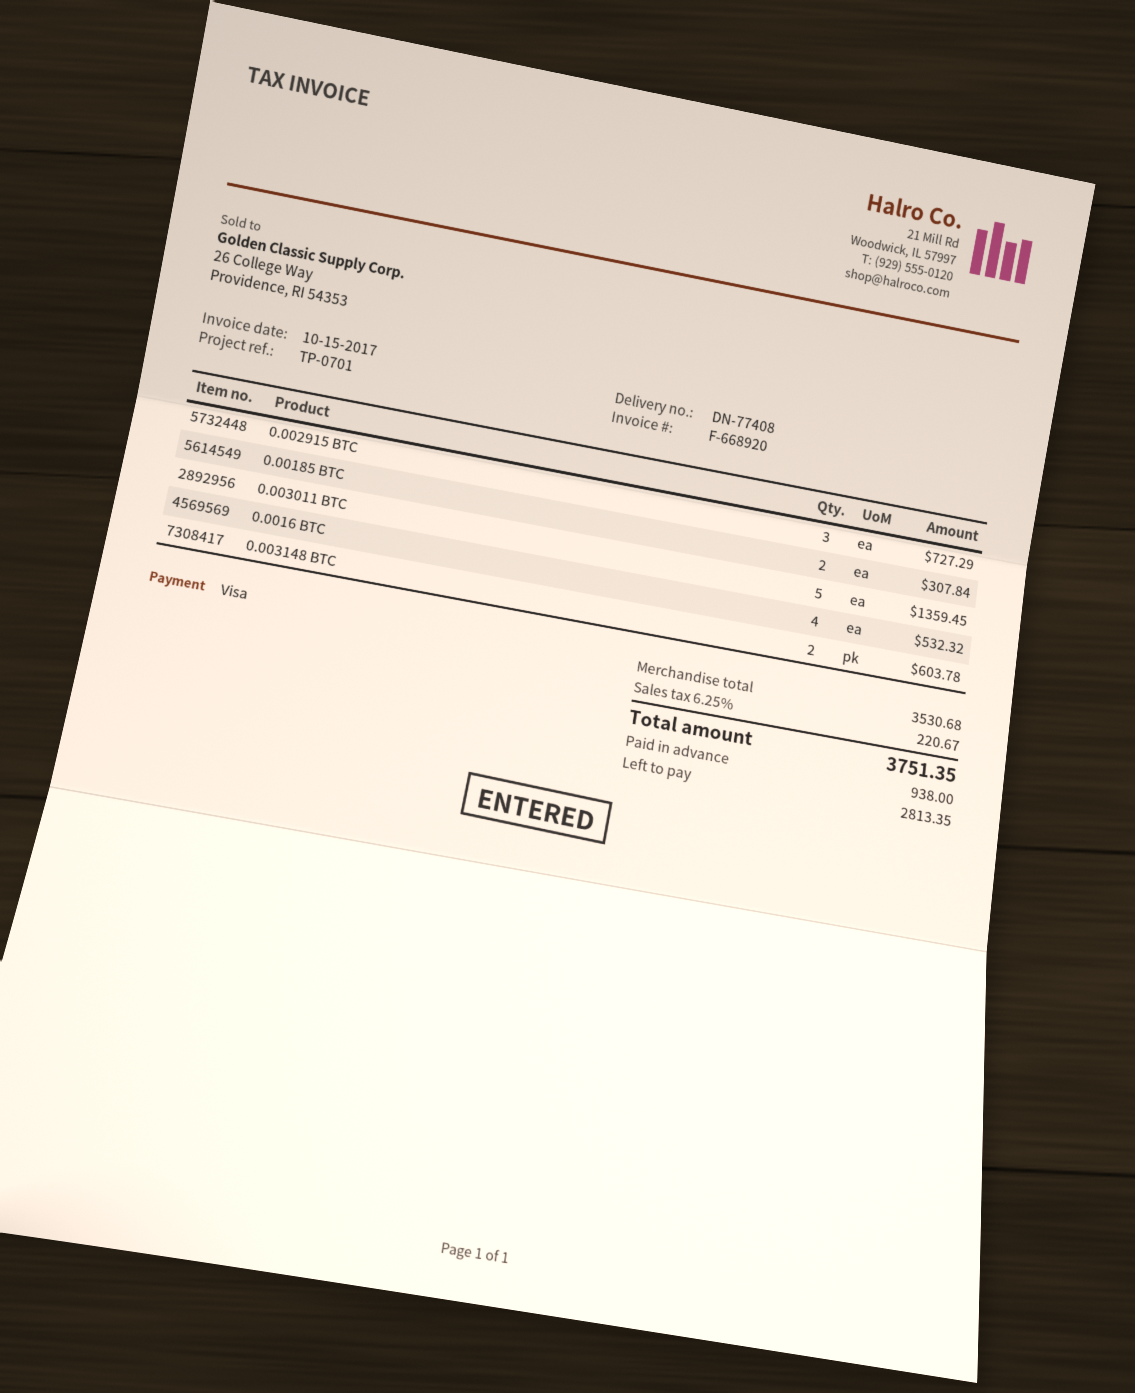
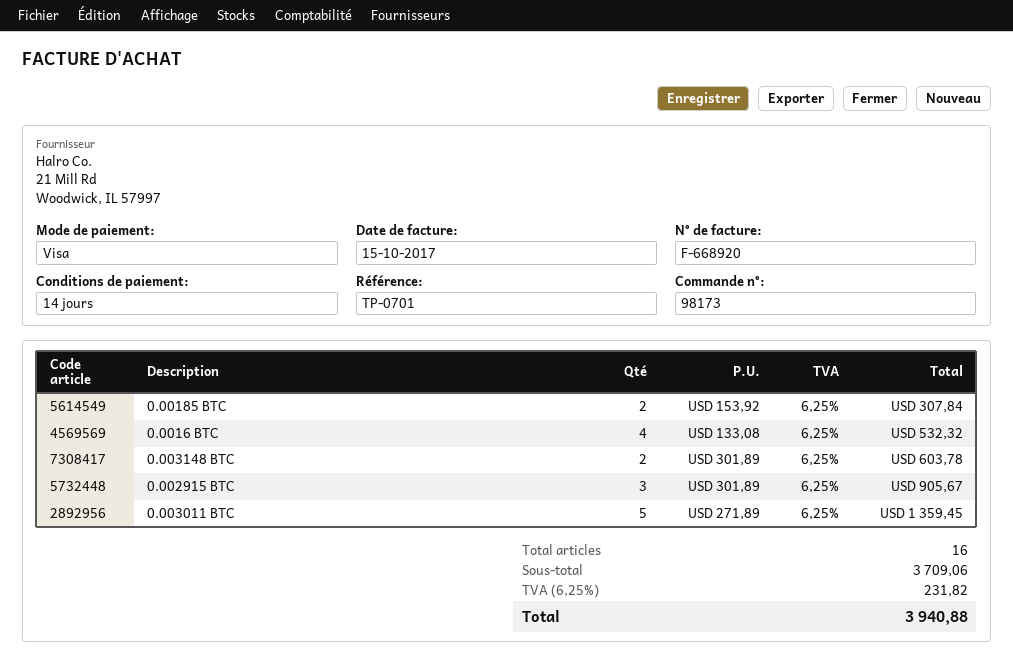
0.002915 BTC: 3 for 727.29 -> 3 for 905.67
subtotal: 3530.68 -> 3709.06
tax: 6.25% = 220.67 -> 6.25% = 231.82
total: 3751.35 -> 3940.88

